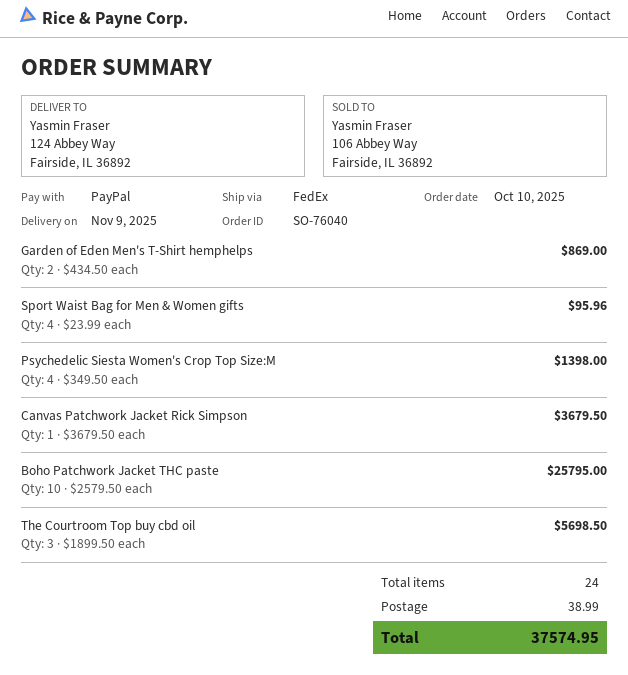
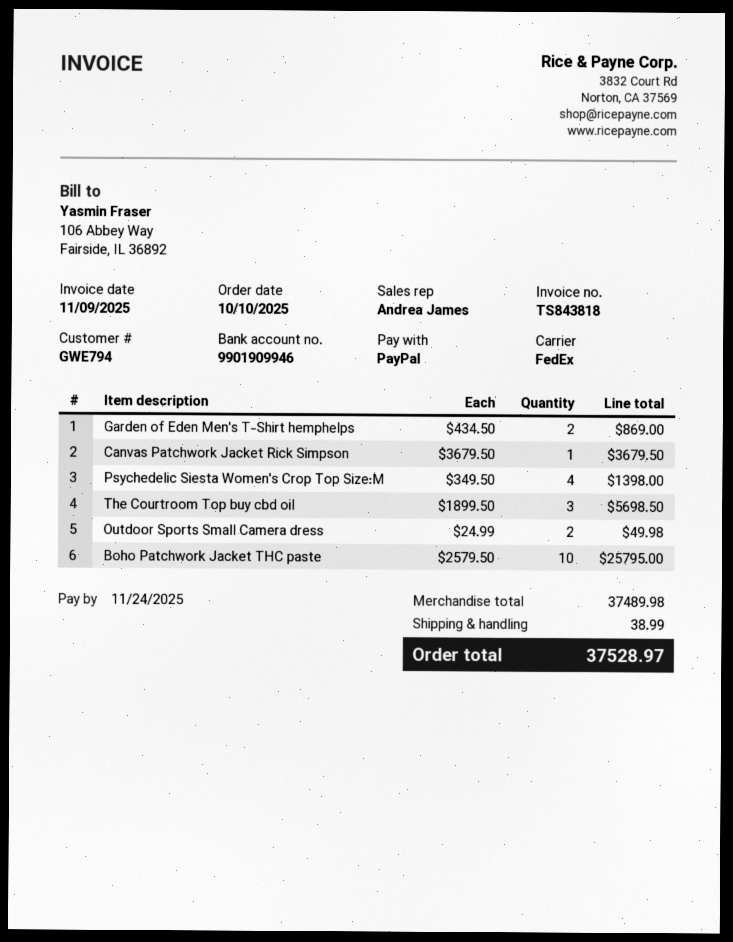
Sport Waist Bag for Men & Women gifts: 4 x 23.99 = 95.96 -> none
Outdoor Sports Small Camera dress: none -> 2 x 24.99 = 49.98
total: 37574.95 -> 37528.97

